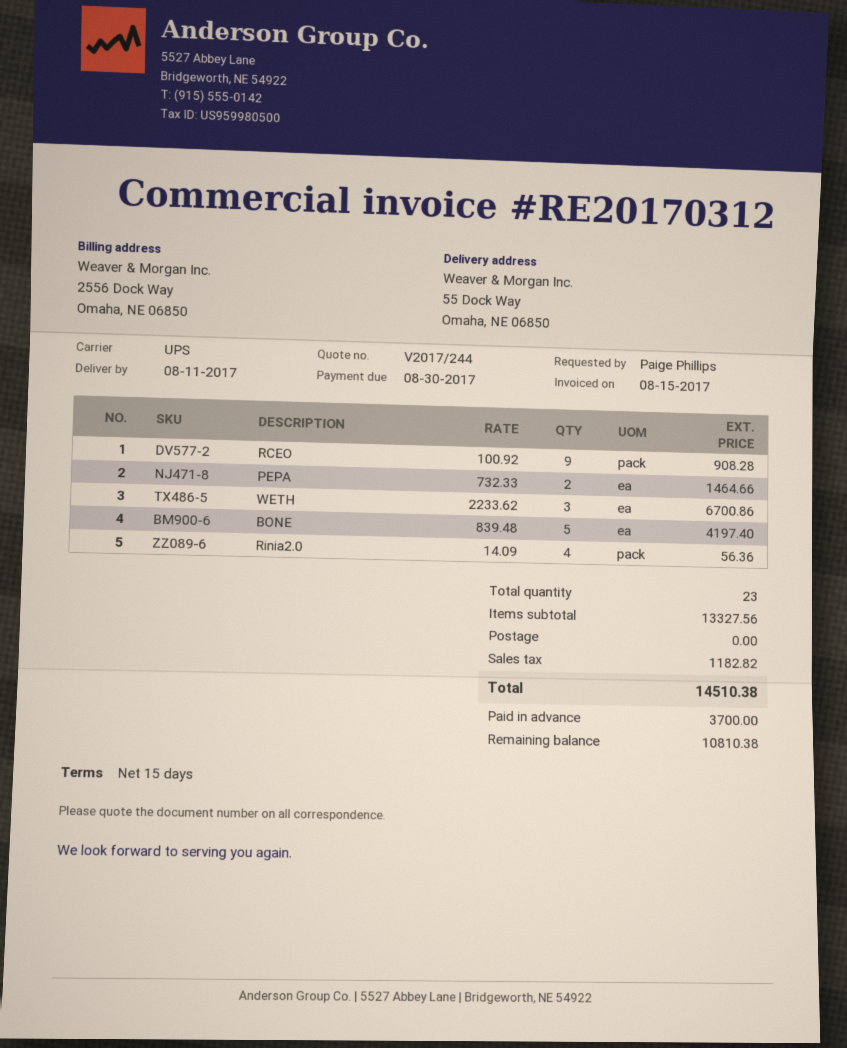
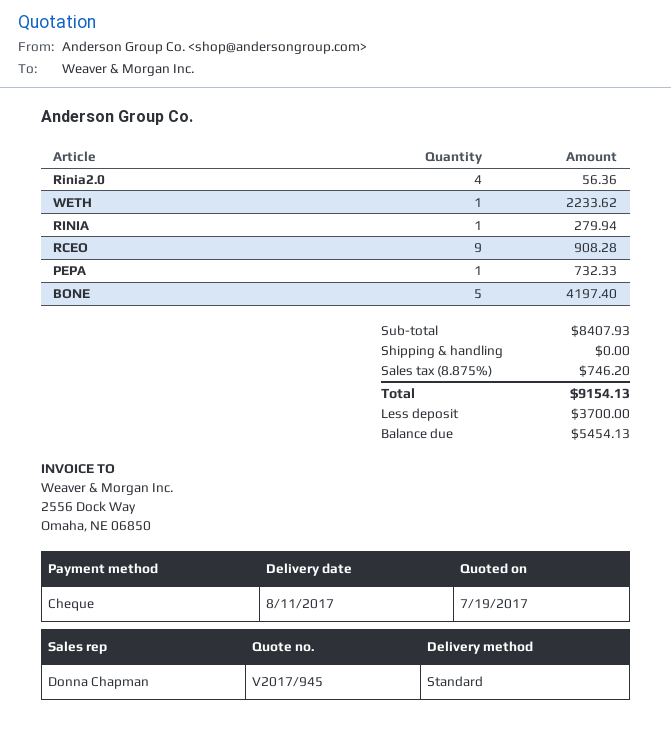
quote number: V2017/244 -> V2017/945
shipping method: UPS -> standard
PEPA: 2 for 1464.66 -> 1 for 732.33
WETH: 3 for 6700.86 -> 1 for 2233.62
RINIA: none -> 1 for 279.94
subtotal: 13327.56 -> 8407.93
tax: 1182.82 -> 746.20
total: 14510.38 -> 9154.13
balance: 10810.38 -> 5454.13

